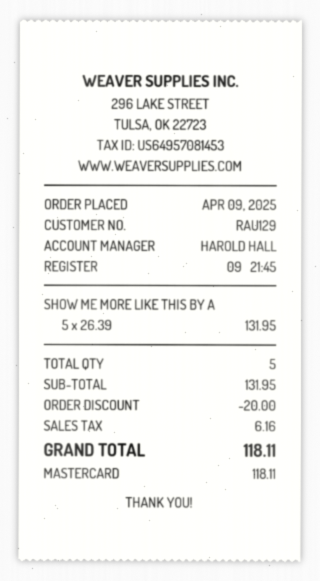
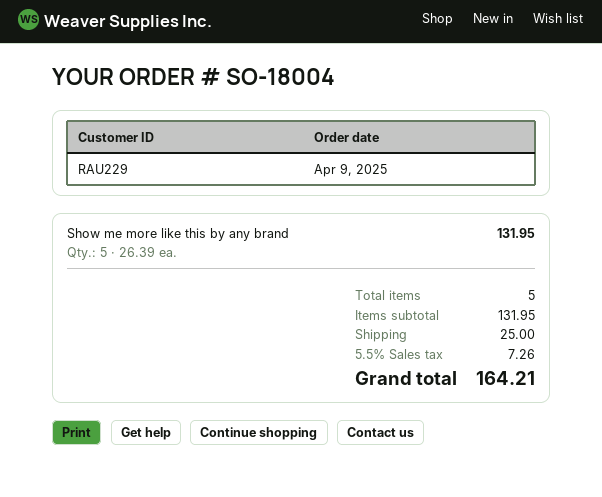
customer number: RAU129 -> RAU229
discount: 20.00 -> none
shipping: none -> 25.00
tax: 6.16 -> 7.26
total: 118.11 -> 164.21

